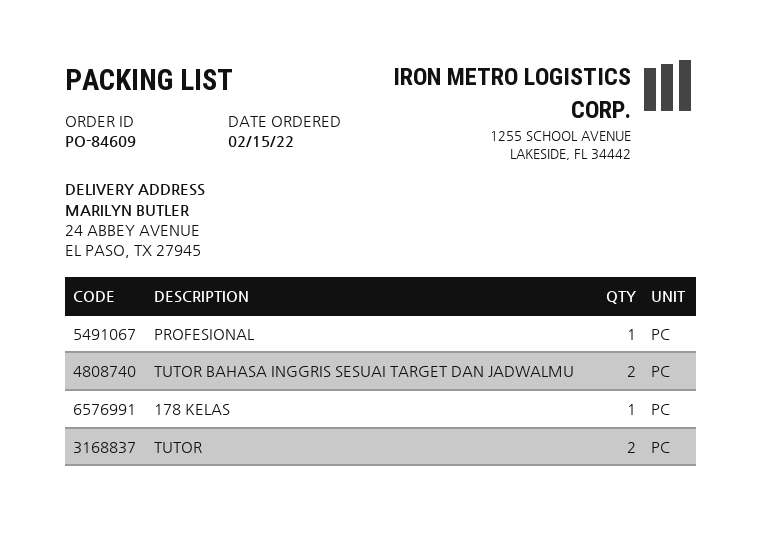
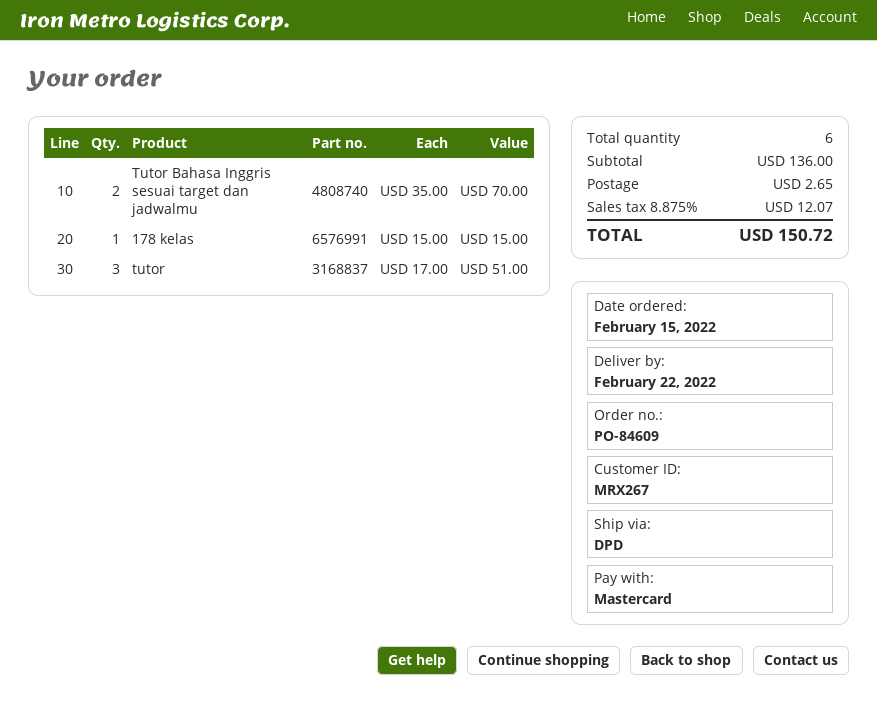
PROFESIONAL: 1 -> none
TUTOR: 2 -> 3

